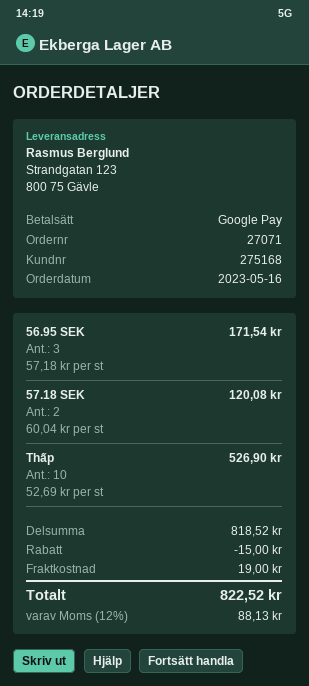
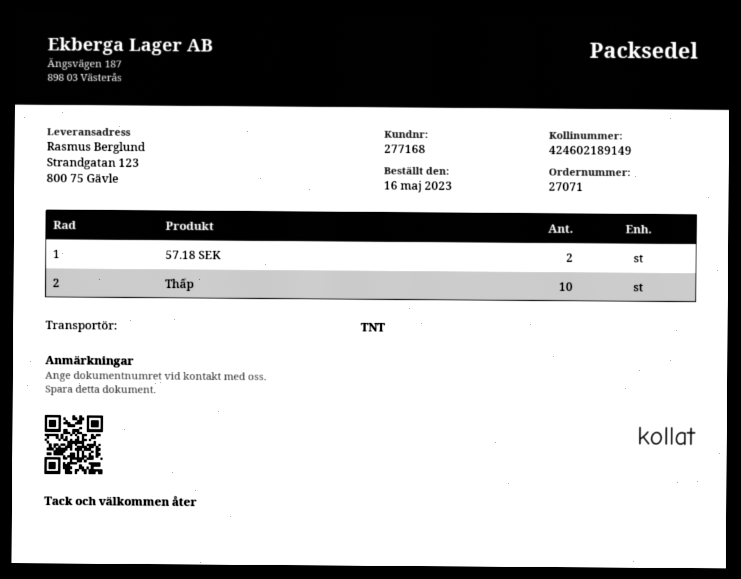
customer number: 275168 -> 277168
56.95 SEK: 3 -> none

